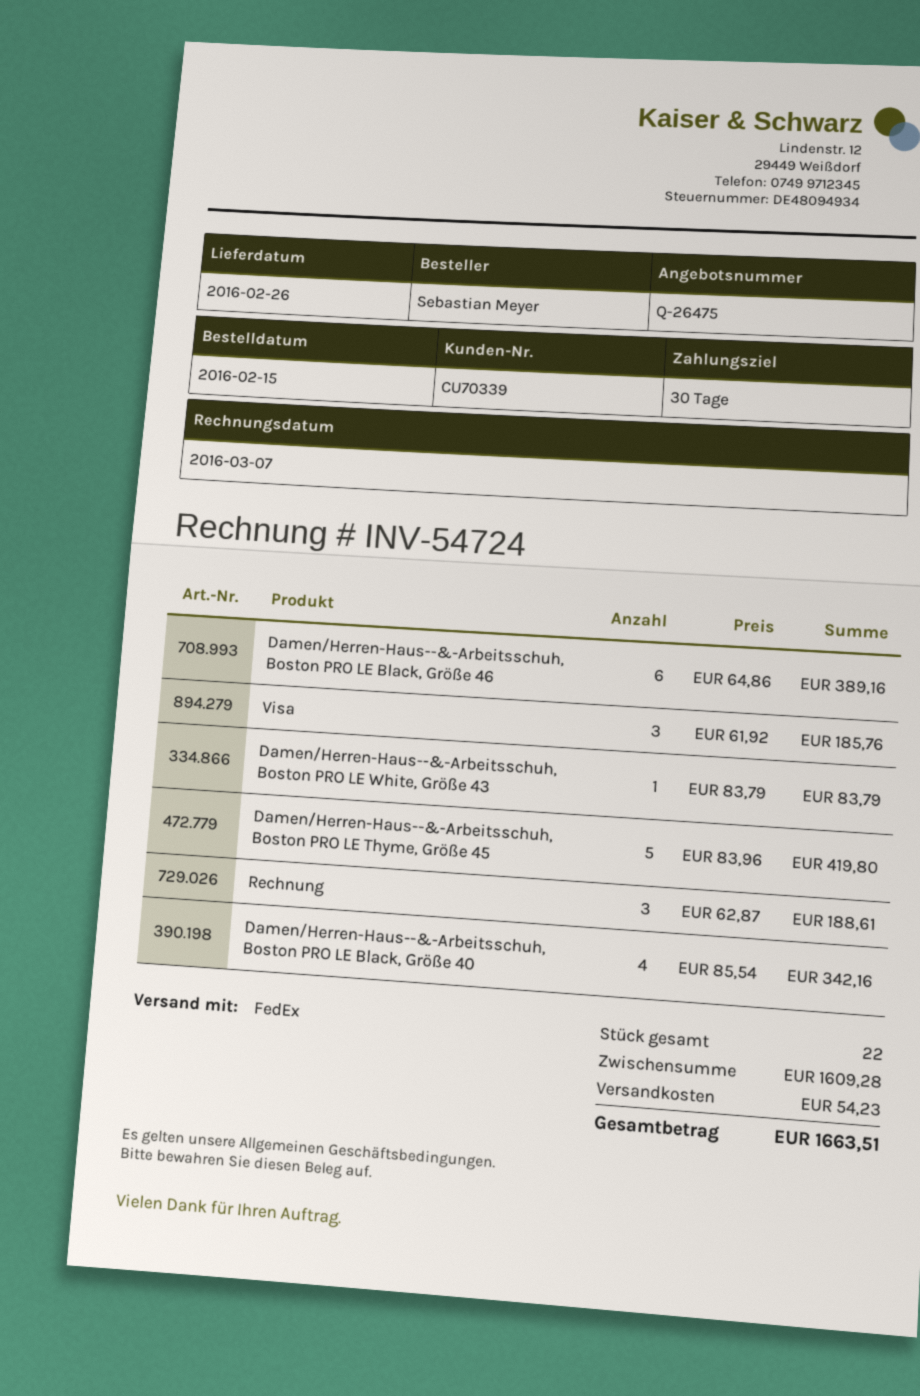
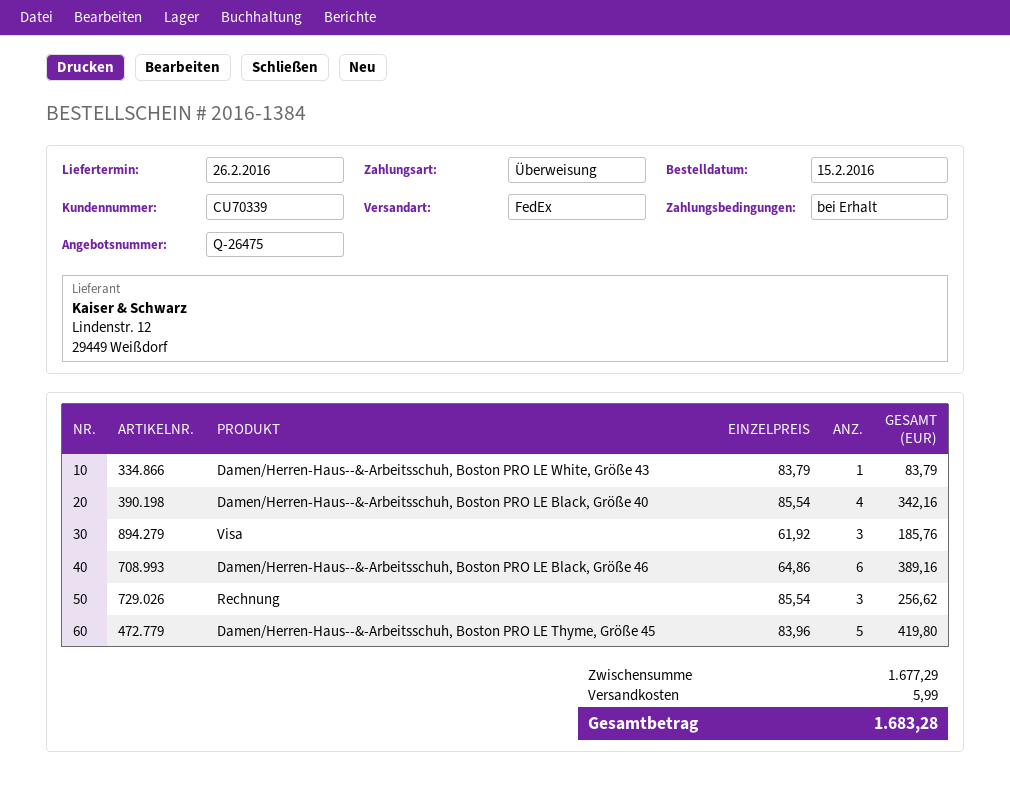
payment terms: 30 days -> on receipt
Rechnung: 3 x 62.87 = 188.61 -> 3 x 85.54 = 256.62
subtotal: 1609.28 -> 1677.29
shipping: 54.23 -> 5.99
total: 1663.51 -> 1683.28

